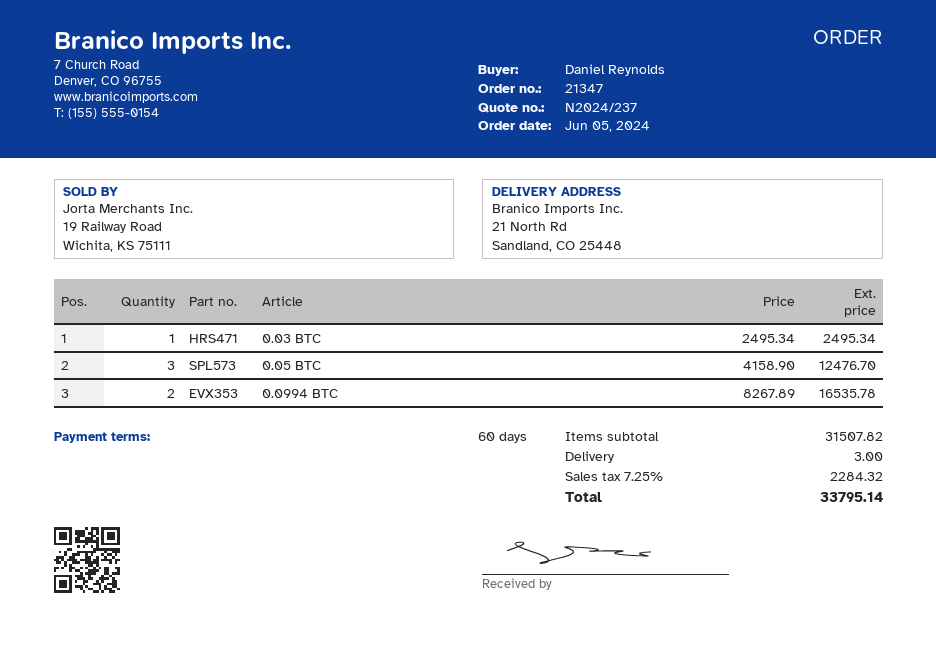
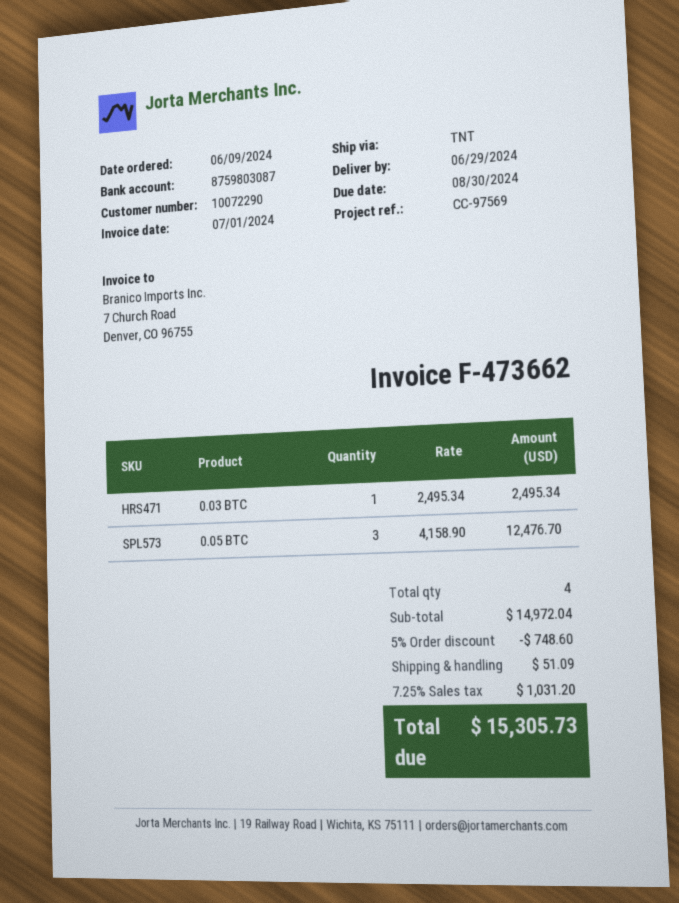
order date: 2024-06-05 -> 2024-06-09
0.0994 BTC: 2 x 8267.89 = 16535.78 -> none
subtotal: 31507.82 -> 14972.04
discount: none -> 5% = 748.60
shipping: 3.00 -> 51.09
tax: 7.25% = 2284.32 -> 7.25% = 1031.20
total: 33795.14 -> 15305.73

